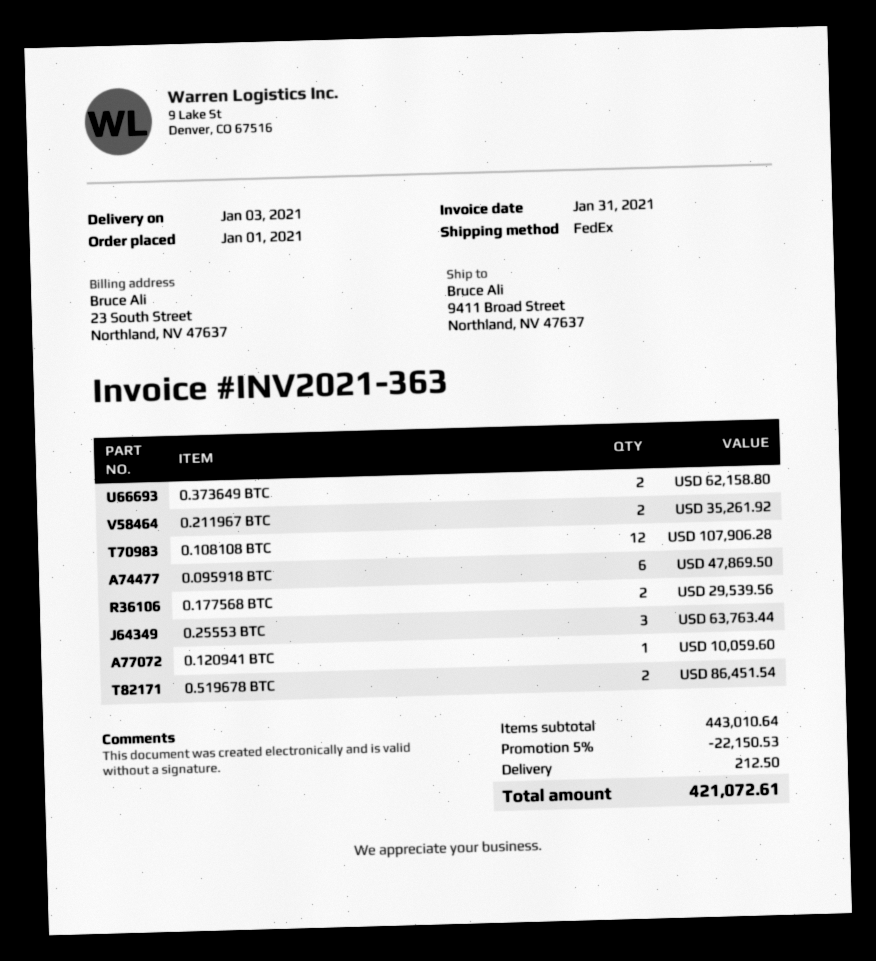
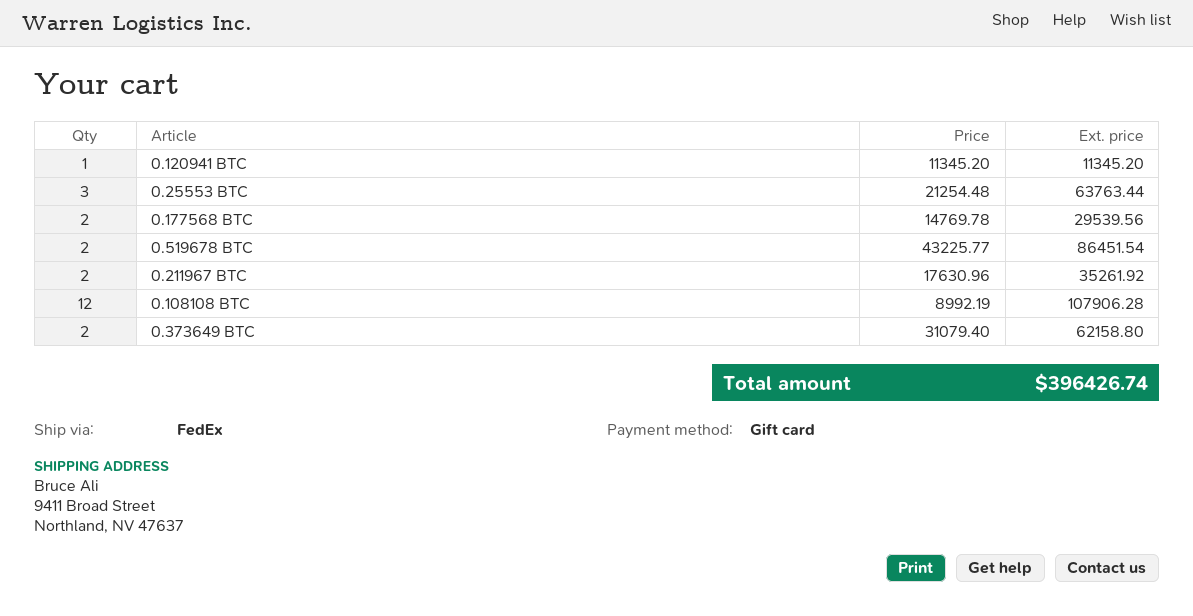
0.095918 BTC: 6 for 47869.50 -> none
0.120941 BTC: 1 for 10059.60 -> 1 for 11345.20
discount: 5% = 22150.53 -> none
shipping: 212.50 -> none
total: 421072.61 -> 396426.74

